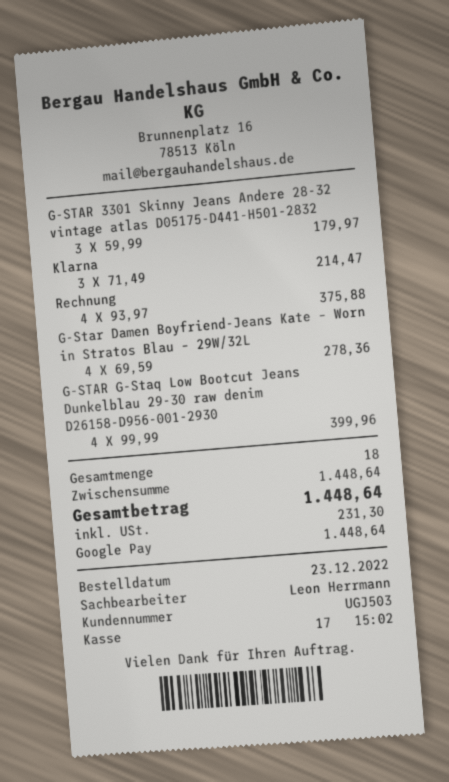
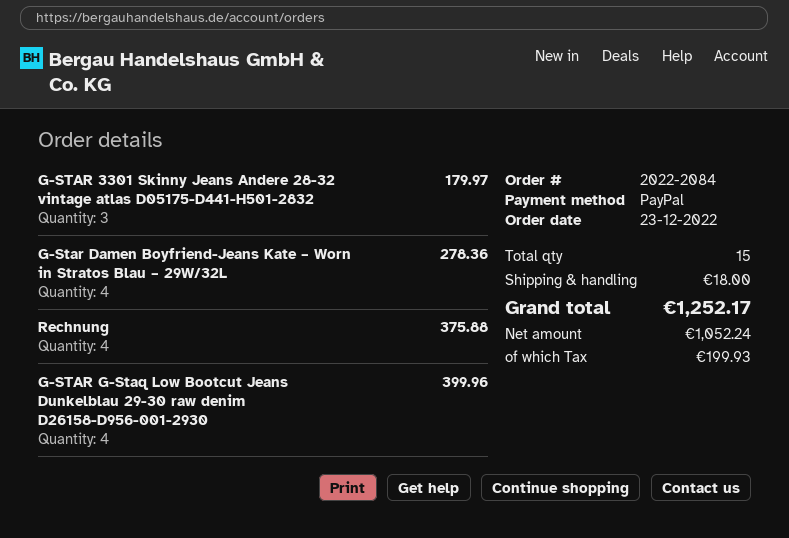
payment method: Google Pay -> PayPal
Klarna: 3 for 214.47 -> none
total quantity: 18 -> 15
shipping: none -> 18.00
tax: 231.30 -> 199.93
total: 1448.64 -> 1252.17

